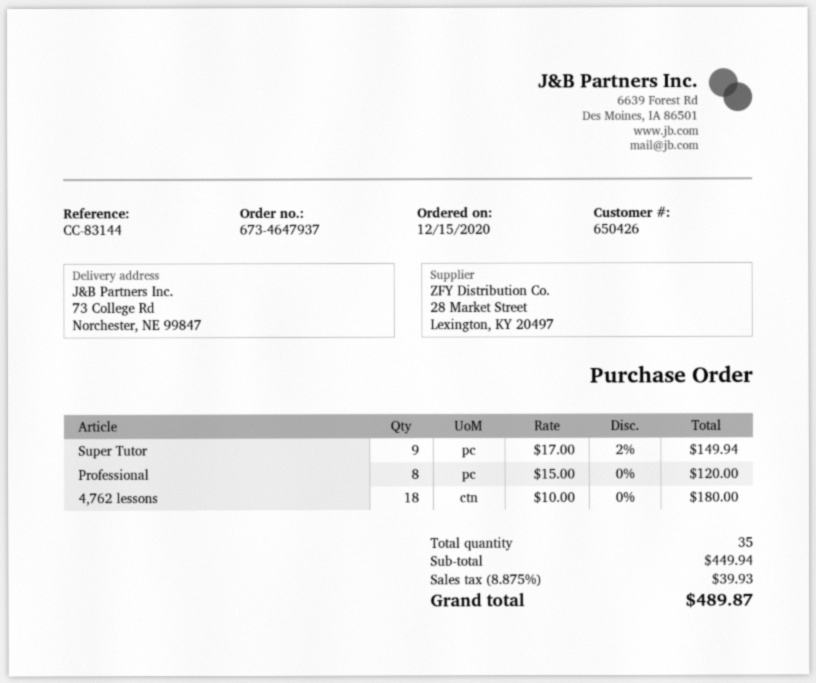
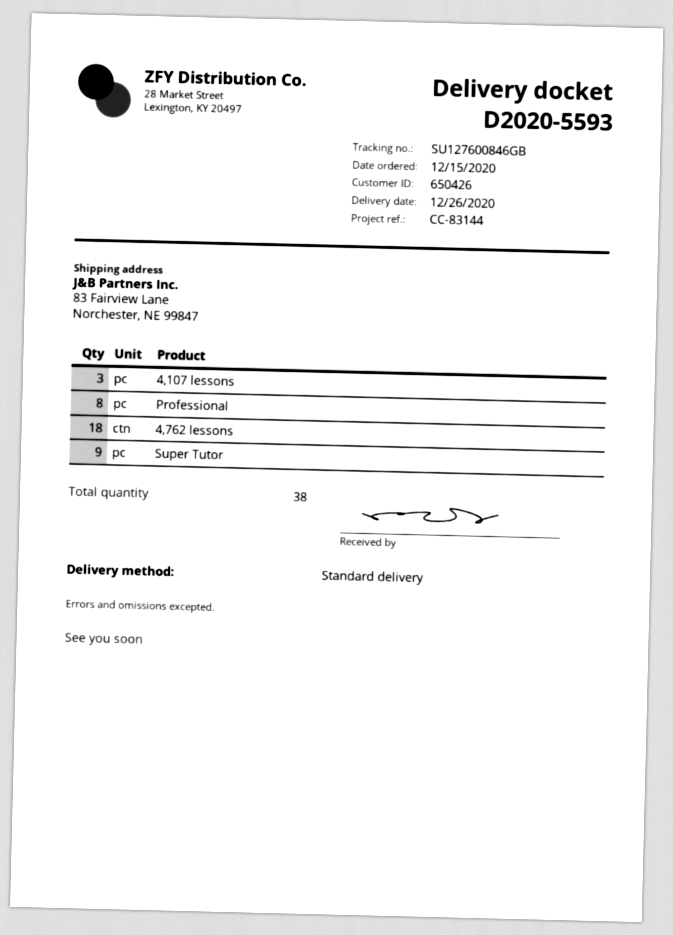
ship to: 73 College Rd, Norchester, NE 99847 -> 83 Fairview Lane, Norchester, NE 99847
4,107 lessons: none -> 3
total quantity: 35 -> 38

